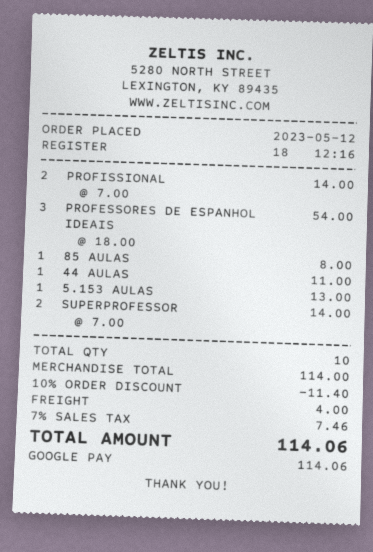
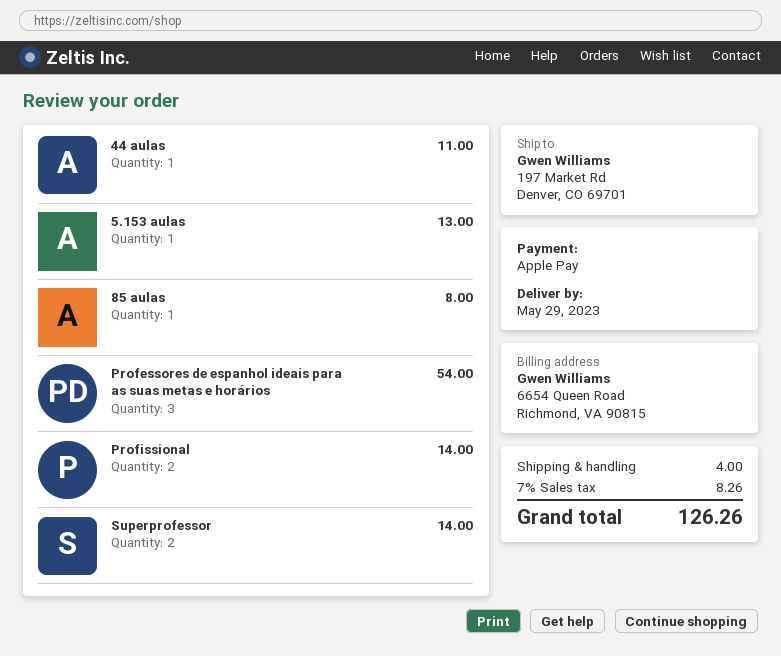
payment method: Google Pay -> Apple Pay
discount: 10% = 11.40 -> none
tax: 7% = 7.46 -> 7% = 8.26
total: 114.06 -> 126.26

